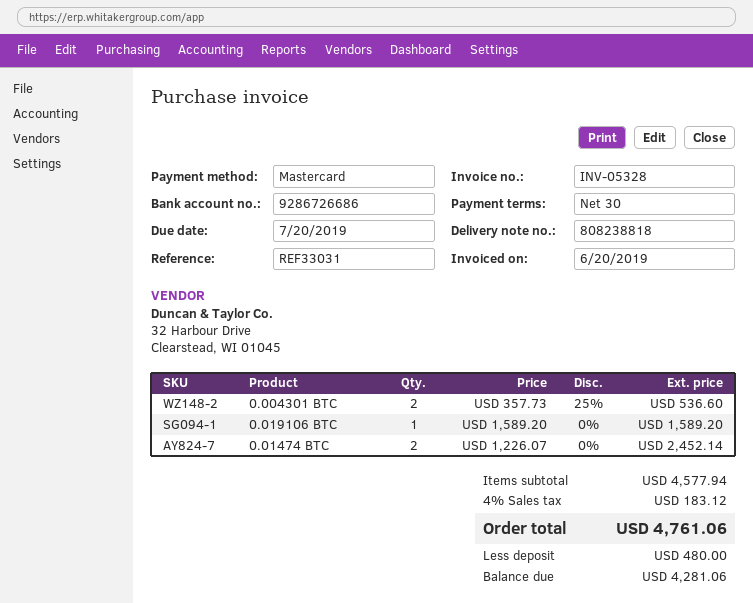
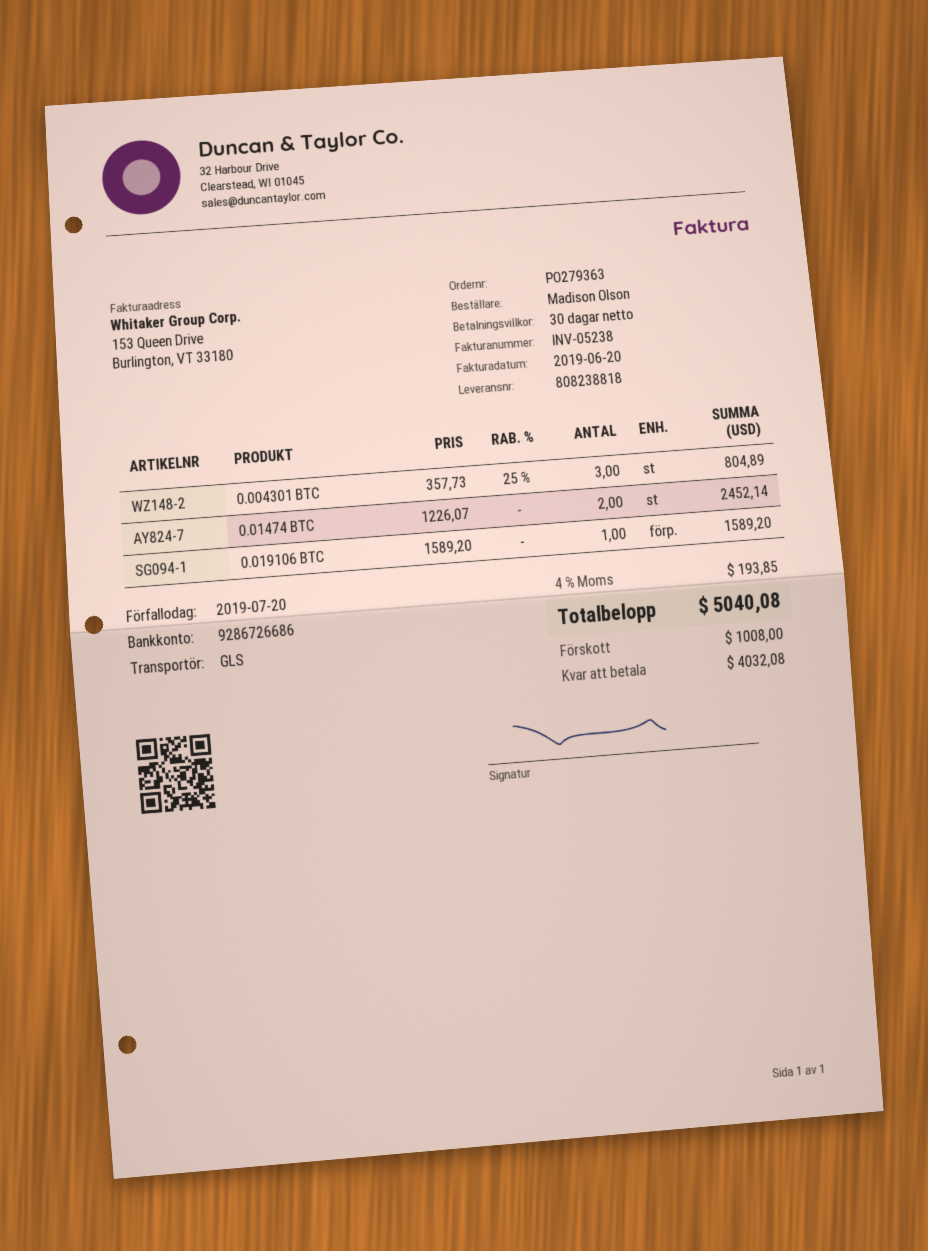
invoice number: INV-05328 -> INV-05238
0.004301 BTC: 2 x 357.73 - 25% = 536.60 -> 3 x 357.73 - 25% = 804.89
tax: 4% = 183.12 -> 4% = 193.85
total: 4761.06 -> 5040.08
deposit: 480.00 -> 1008.00
balance: 4281.06 -> 4032.08

